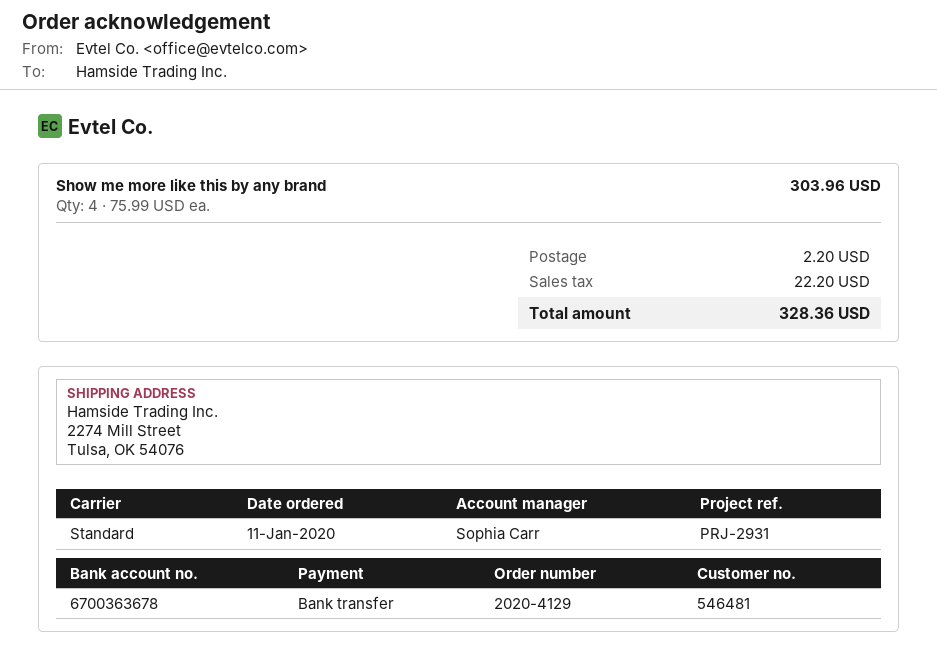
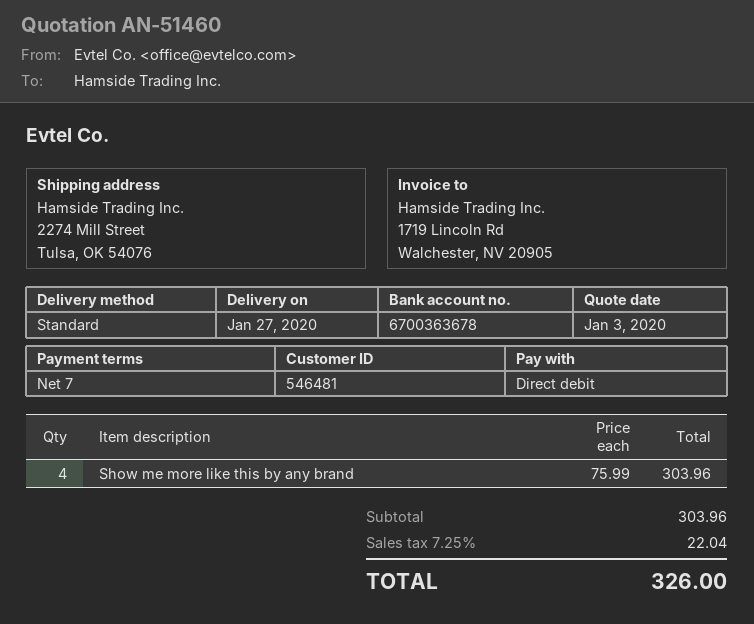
payment method: bank transfer -> direct debit
shipping: 2.20 -> none
tax: 22.20 -> 22.04
total: 328.36 -> 326.00

